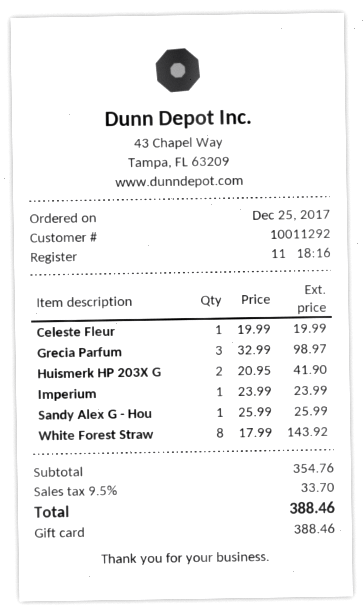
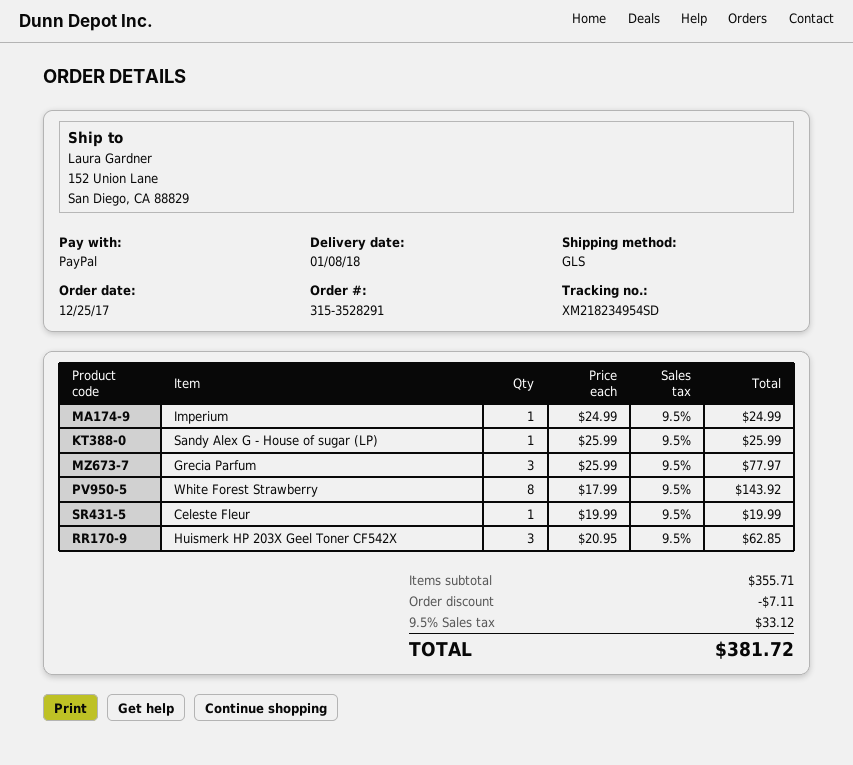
payment method: gift card -> PayPal
Grecia Parfum: 3 x 32.99 = 98.97 -> 3 x 25.99 = 77.97
Huismerk HP 203X G: 2 x 20.95 = 41.90 -> 3 x 20.95 = 62.85
Imperium: 1 x 23.99 = 23.99 -> 1 x 24.99 = 24.99
subtotal: 354.76 -> 355.71
discount: none -> 7.11
tax: 9.5% = 33.70 -> 9.5% = 33.12
total: 388.46 -> 381.72

